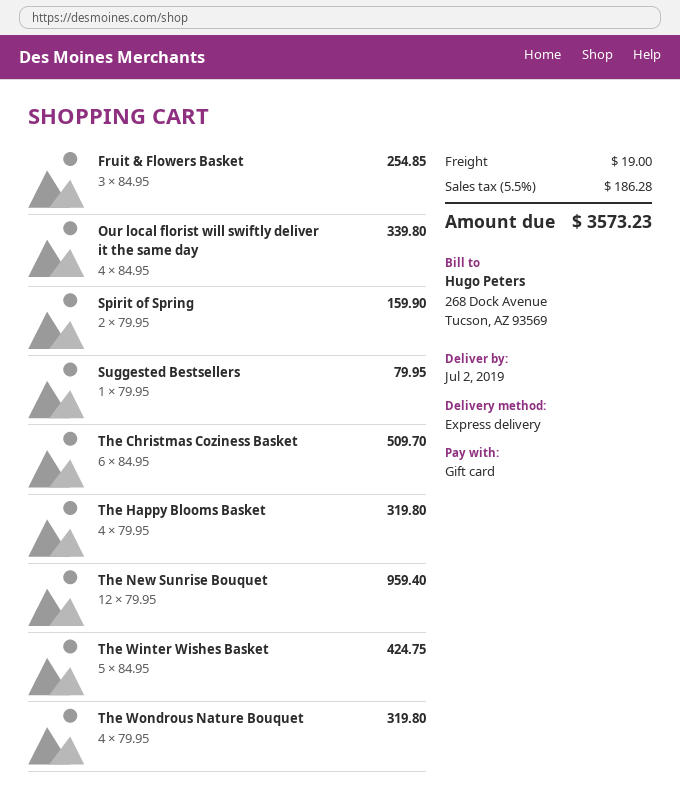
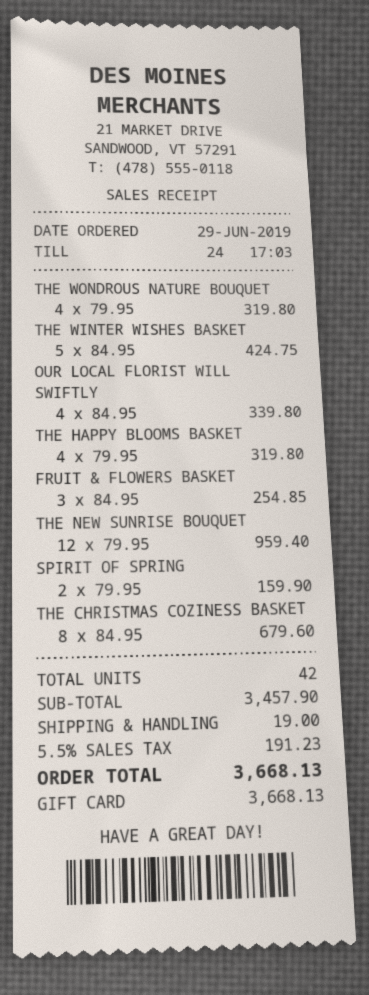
Suggested Bestsellers: 1 x 79.95 = 79.95 -> none
The Christmas Coziness Basket: 6 x 84.95 = 509.70 -> 8 x 84.95 = 679.60
tax: 5.5% = 186.28 -> 5.5% = 191.23
total: 3573.23 -> 3668.13

